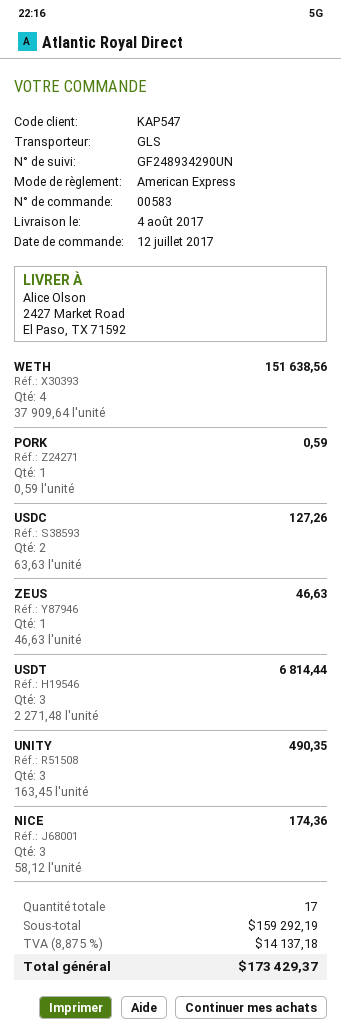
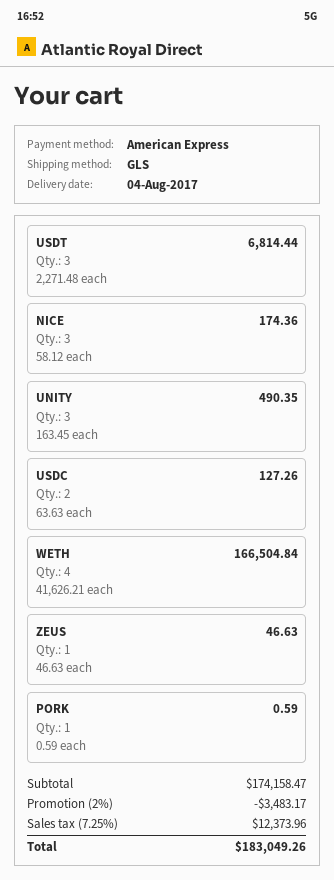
WETH: 4 x 37909.64 = 151638.56 -> 4 x 41626.21 = 166504.84
subtotal: 159292.19 -> 174158.47
discount: none -> 2% = 3483.17
tax: 8.875% = 14137.18 -> 7.25% = 12373.96
total: 173429.37 -> 183049.26

